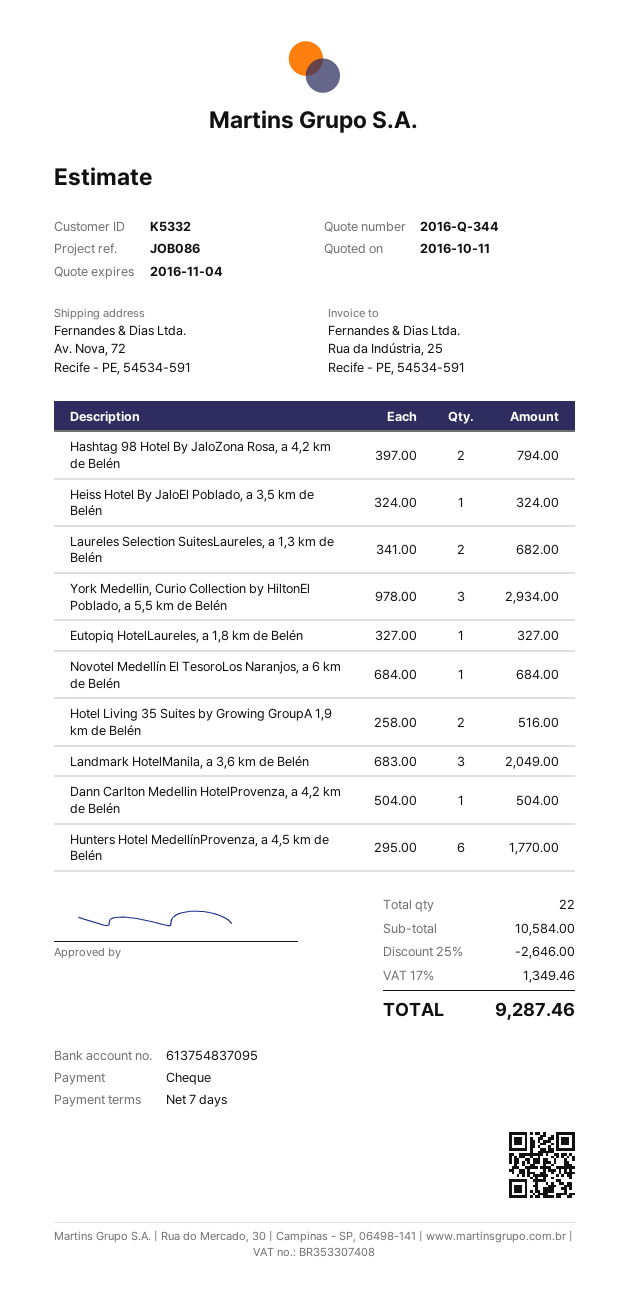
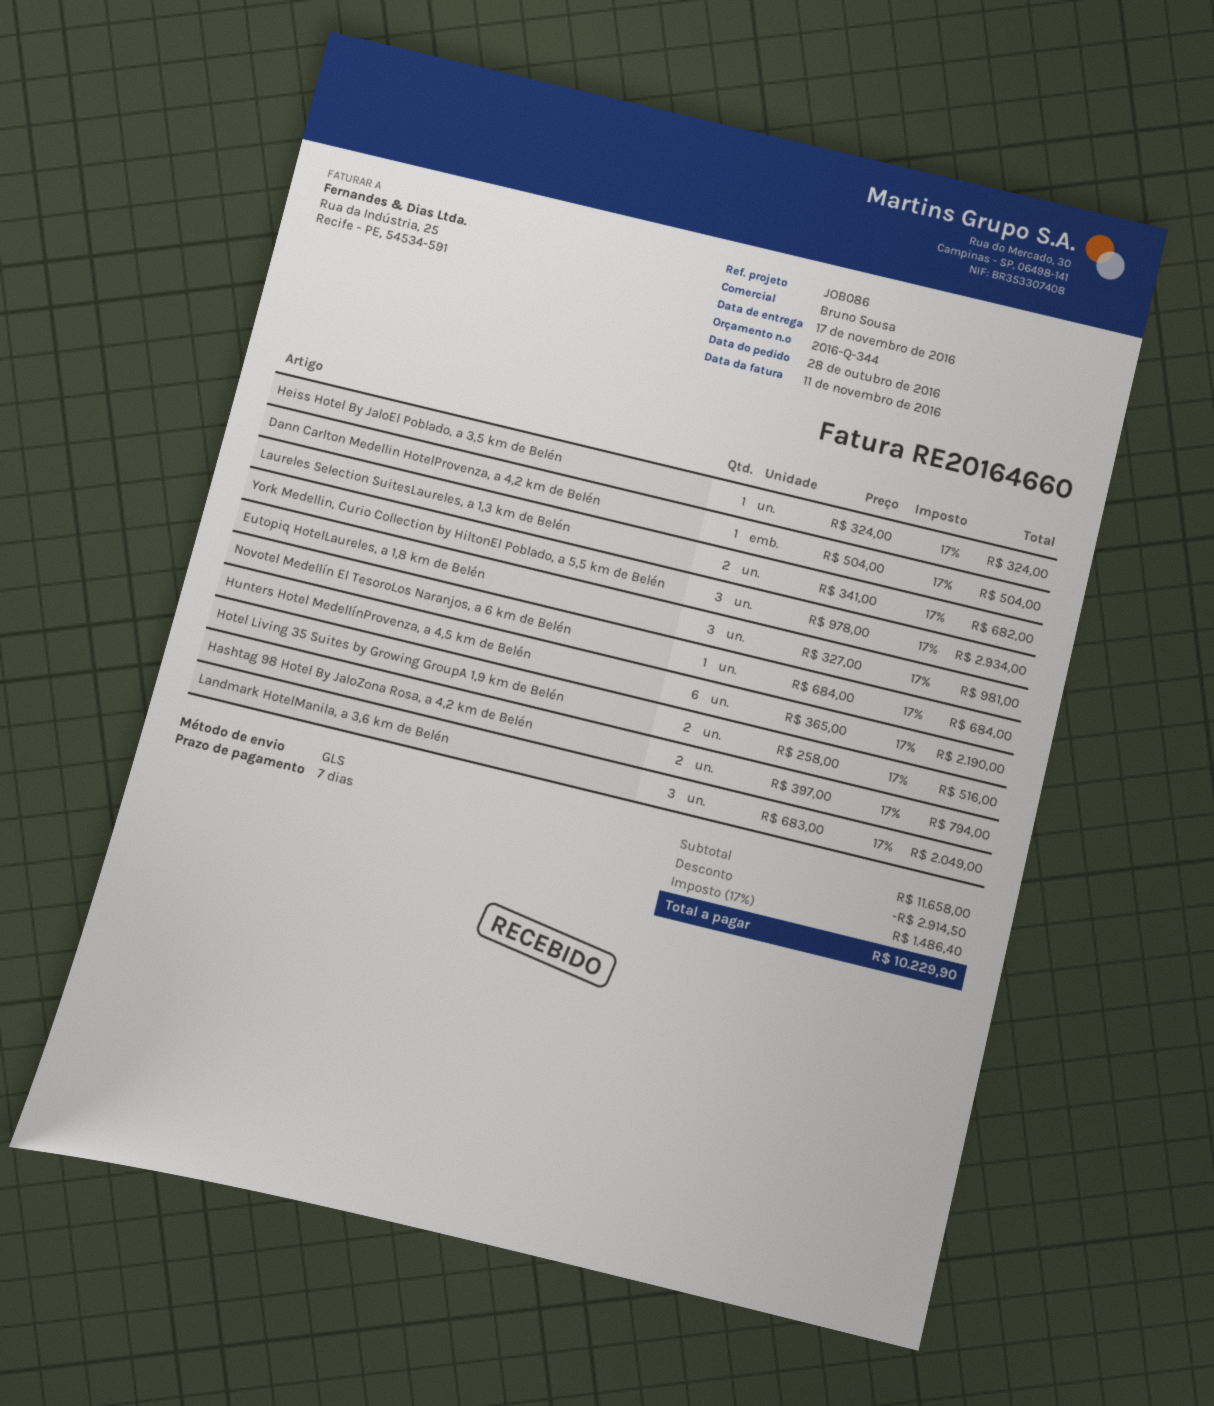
Eutopiq HotelLaureles, a 1,8 km de Belén: 1 x 327.00 = 327.00 -> 3 x 327.00 = 981.00
Hunters Hotel MedellínProvenza, a 4,5 km de Belén: 6 x 295.00 = 1770.00 -> 6 x 365.00 = 2190.00
subtotal: 10584.00 -> 11658.00
discount: 2646.00 -> 2914.50
tax: 17% = 1349.46 -> 17% = 1486.40
total: 9287.46 -> 10229.90

